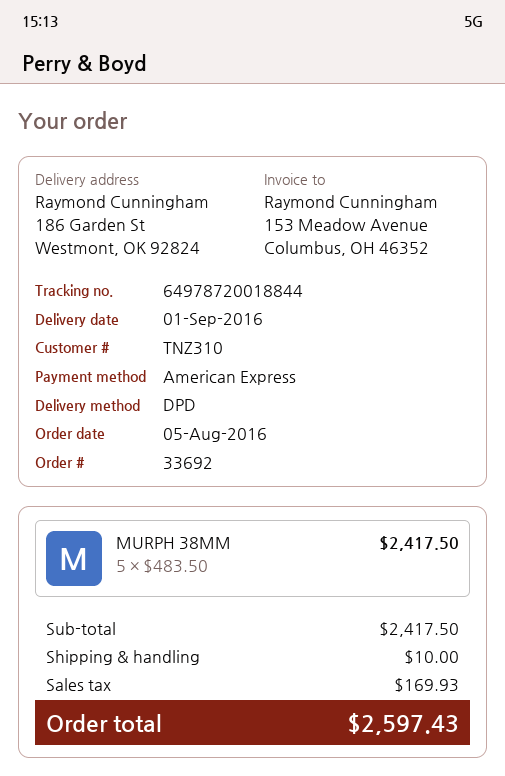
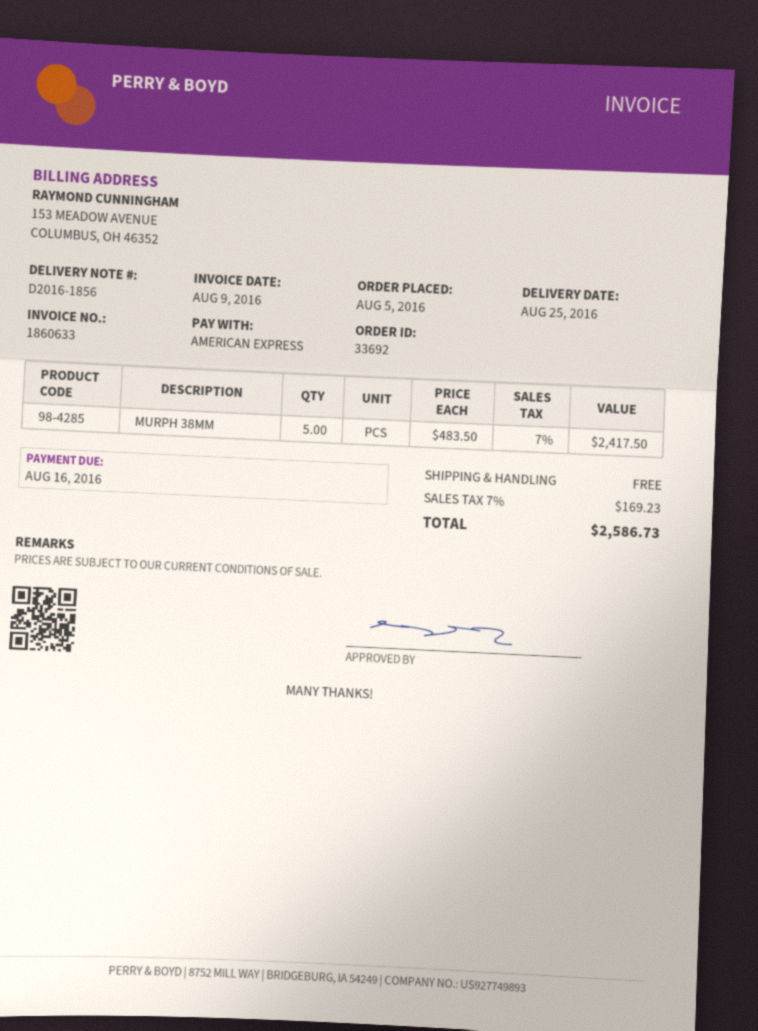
delivery date: 2016-09-01 -> 2016-08-25
shipping: 10.00 -> 0.00
tax: 169.93 -> 169.23
total: 2597.43 -> 2586.73

